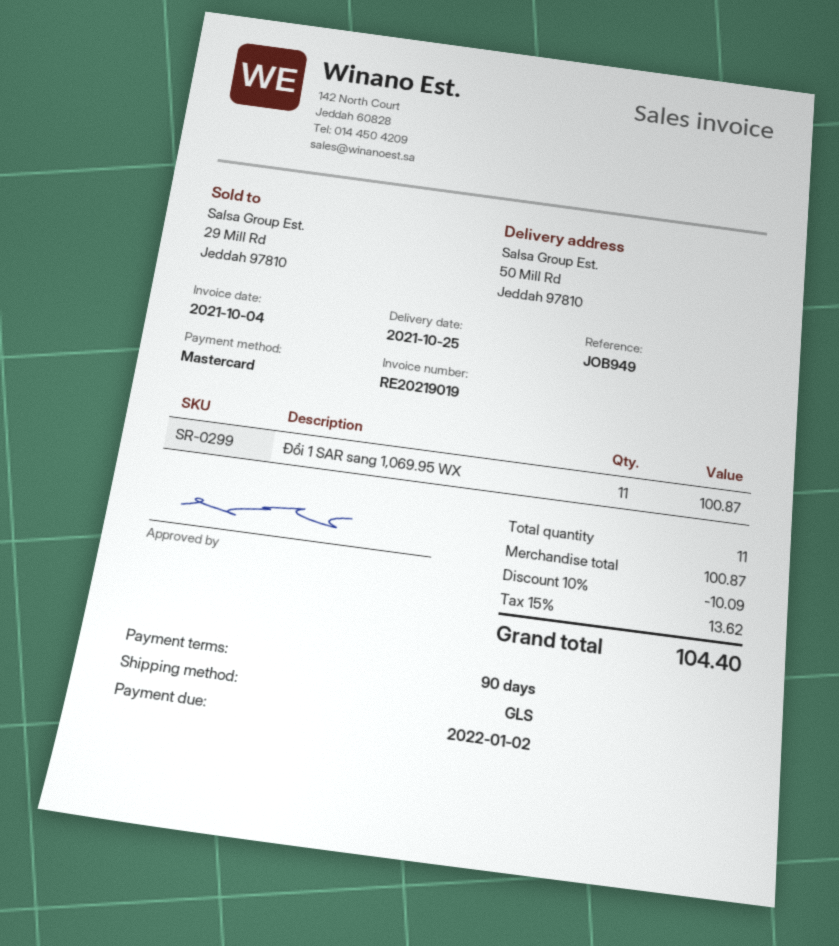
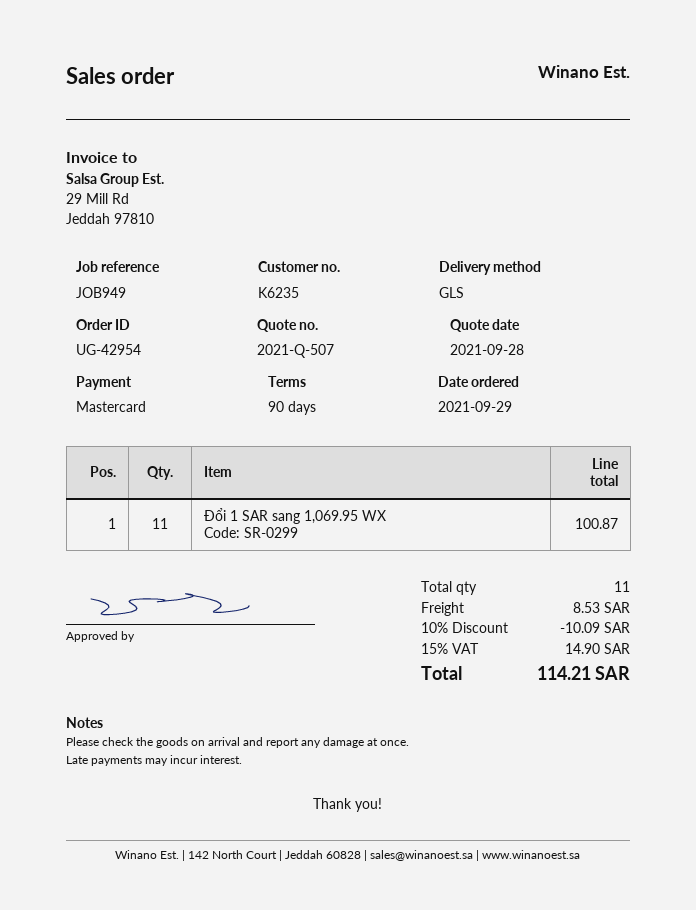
shipping: none -> 8.53
tax: 15% = 13.62 -> 15% = 14.90
total: 104.40 -> 114.21

